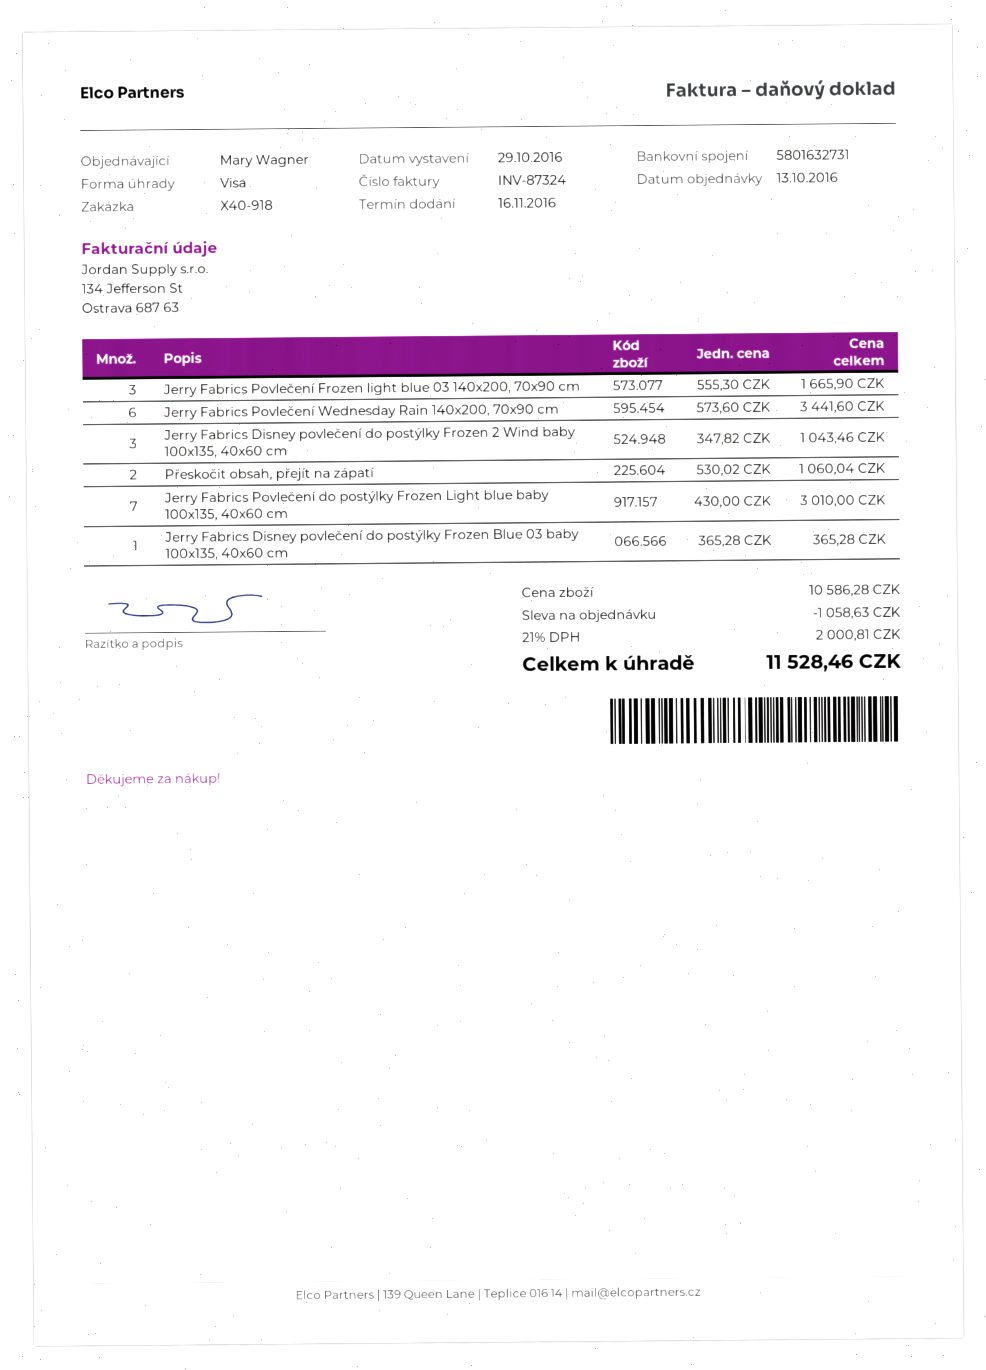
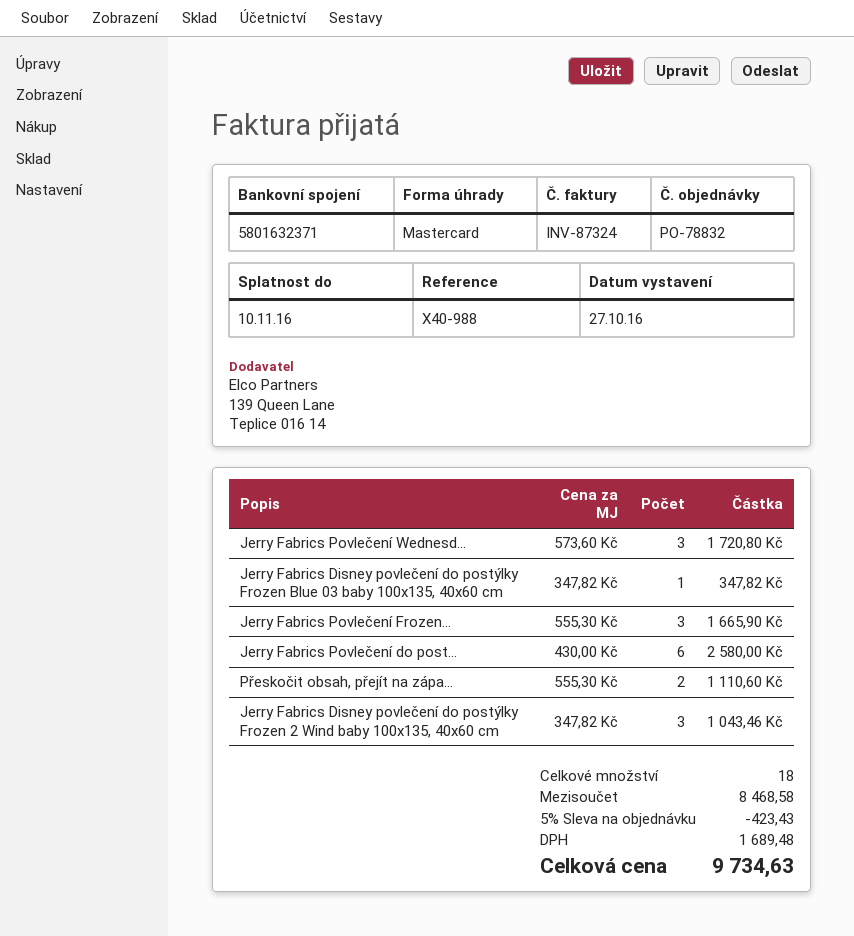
invoice date: 2016-10-29 -> 2016-10-27
reference: X40-918 -> X40-988
payment method: Visa -> Mastercard
bank account: 5801632731 -> 5801632371
Jerry Fabrics Povlečení Wednesday Rain 140x200, 70x90 cm: 6 x 573.60 = 3441.60 -> 3 x 573.60 = 1720.80
Přeskočit obsah, přejít na zápatí: 2 x 530.02 = 1060.04 -> 2 x 555.30 = 1110.60
Jerry Fabrics Povlečení do postýlky Frozen Light blue baby 100x135, 40x60 cm: 7 x 430.00 = 3010.00 -> 6 x 430.00 = 2580.00
Jerry Fabrics Disney povlečení do postýlky Frozen Blue 03 baby 100x135, 40x60 cm: 1 x 365.28 = 365.28 -> 1 x 347.82 = 347.82
subtotal: 10586.28 -> 8468.58
discount: 1058.63 -> 423.43
tax: 2000.81 -> 1689.48
total: 11528.46 -> 9734.63

